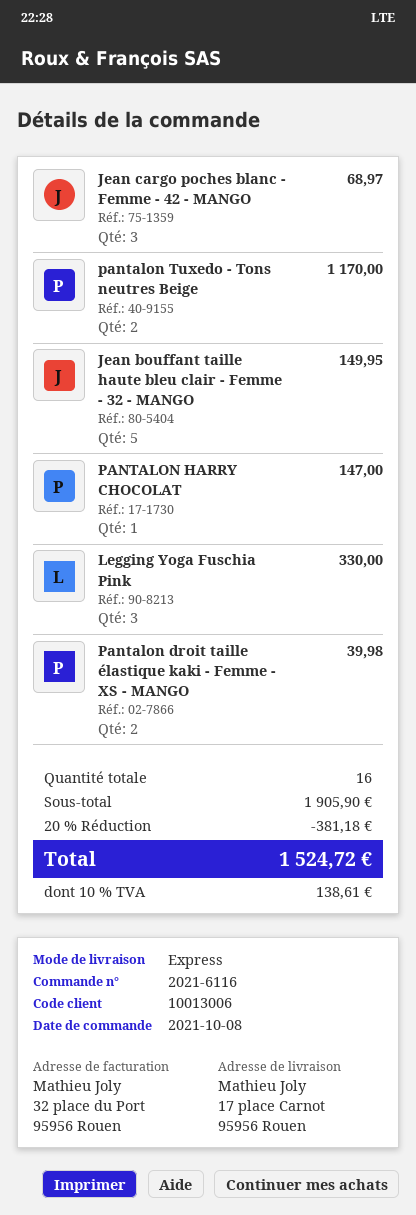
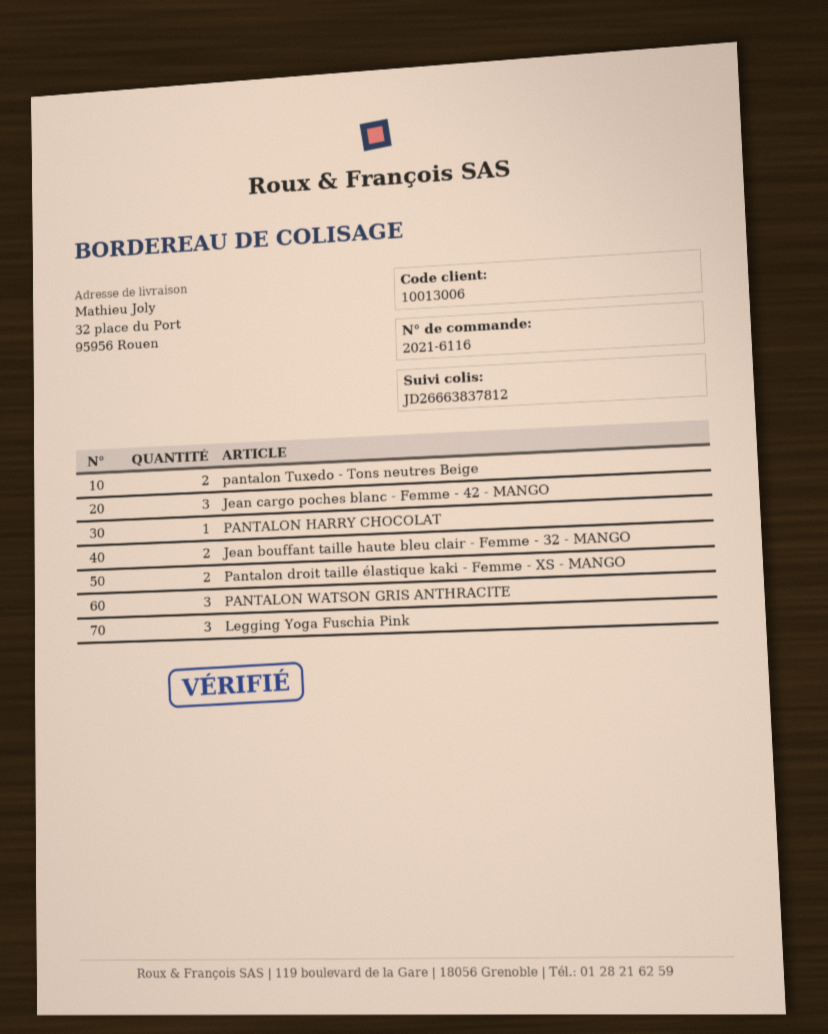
ship to: 17 place Carnot, 95956 Rouen -> 32 place du Port, 95956 Rouen
Jean bouffant taille haute bleu clair - Femme - 32 - MANGO: 5 -> 2
PANTALON WATSON GRIS ANTHRACITE: none -> 3

